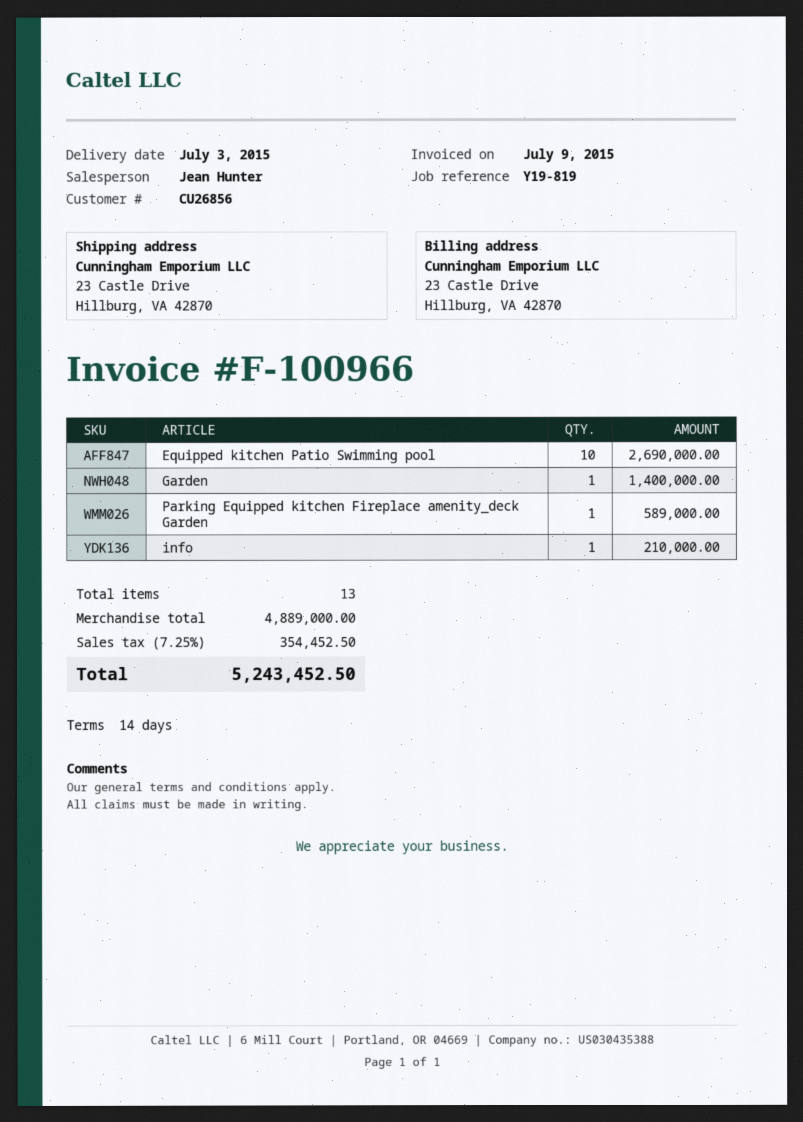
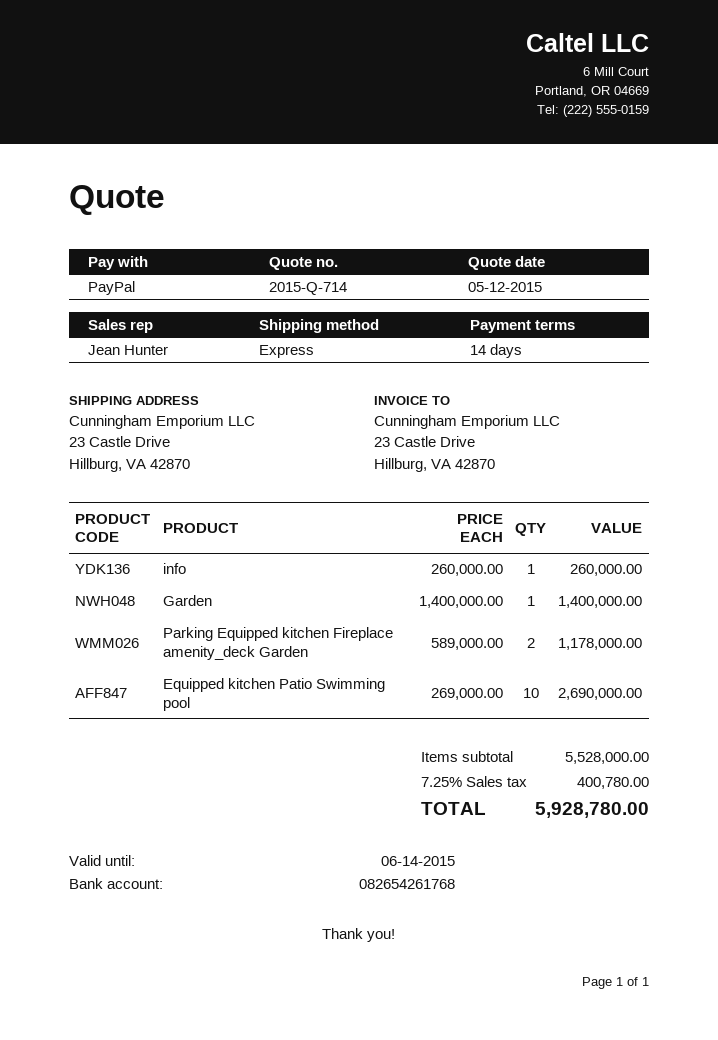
Parking Equipped kitchen Fireplace amenity_deck Garden: 1 for 589000.00 -> 2 for 1178000.00
info: 1 for 210000.00 -> 1 for 260000.00
subtotal: 4889000.00 -> 5528000.00
tax: 7.25% = 354452.50 -> 7.25% = 400780.00
total: 5243452.50 -> 5928780.00

